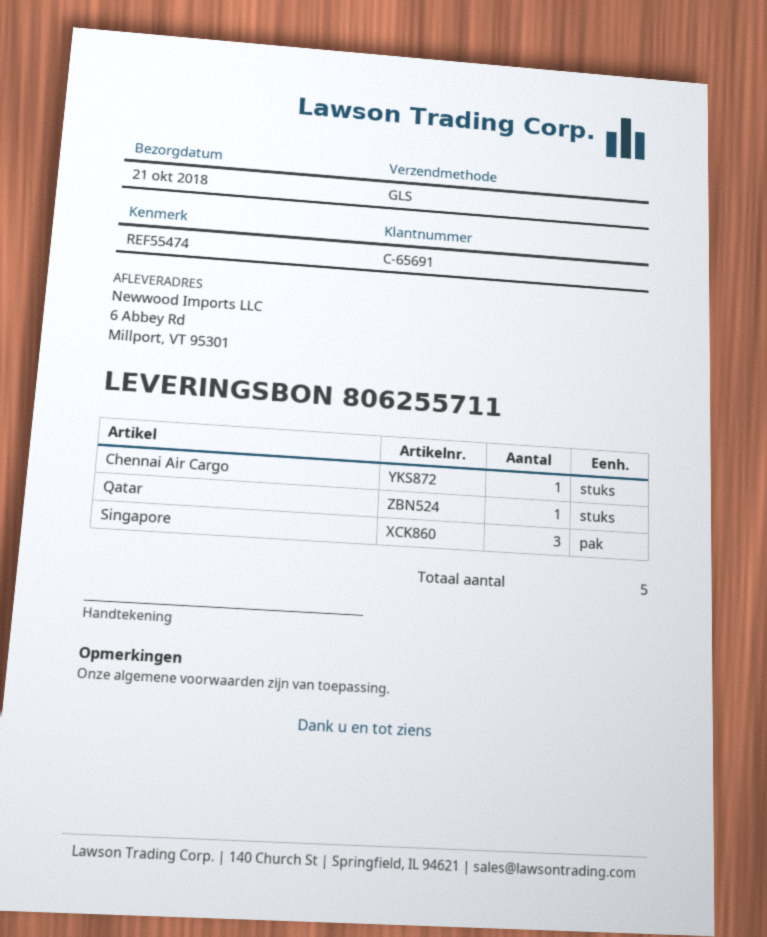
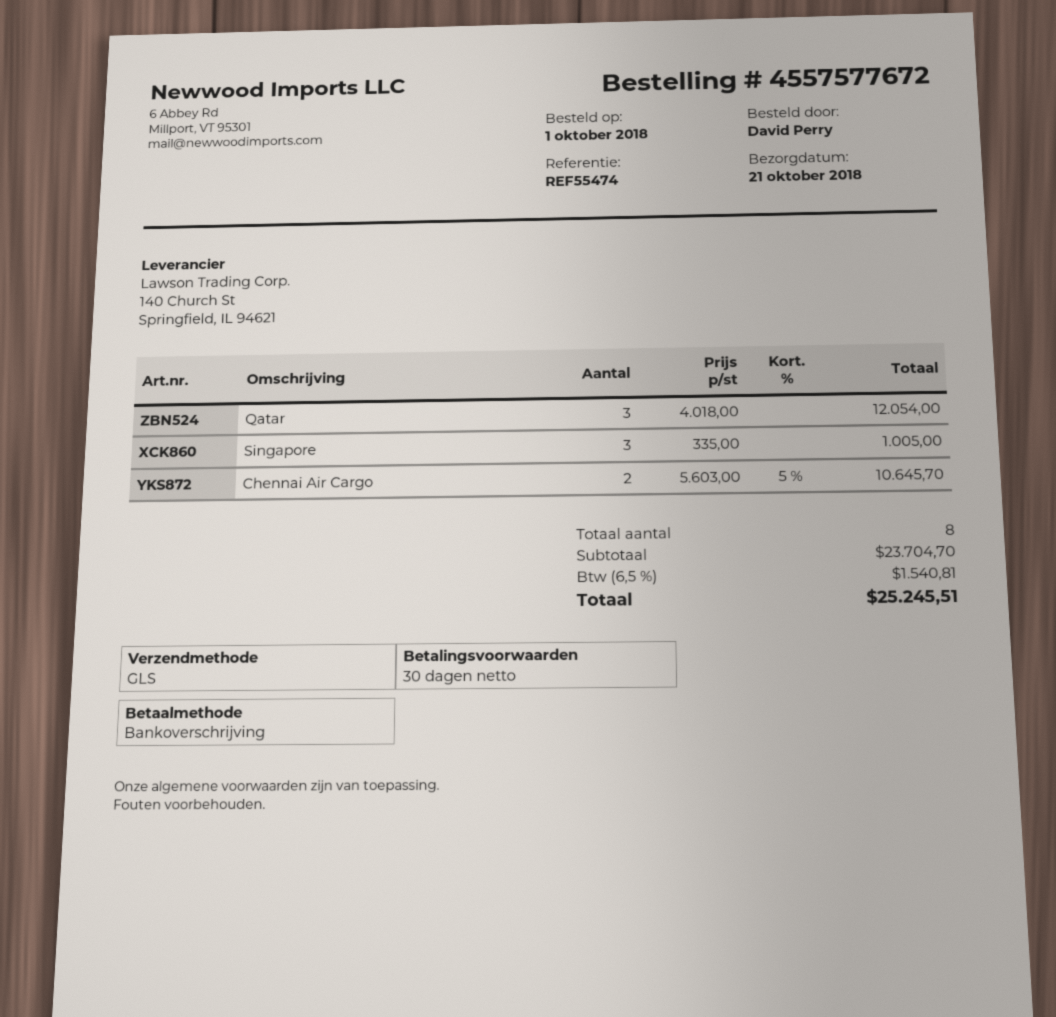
Chennai Air Cargo: 1 -> 2
Qatar: 1 -> 3
total quantity: 5 -> 8

